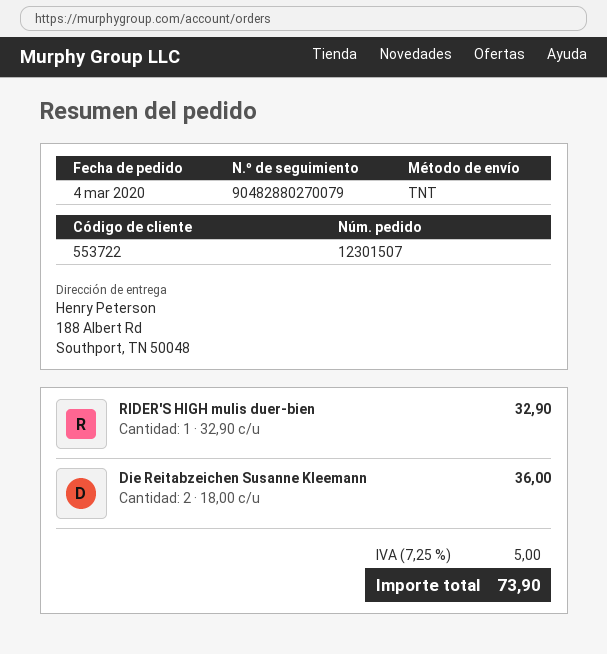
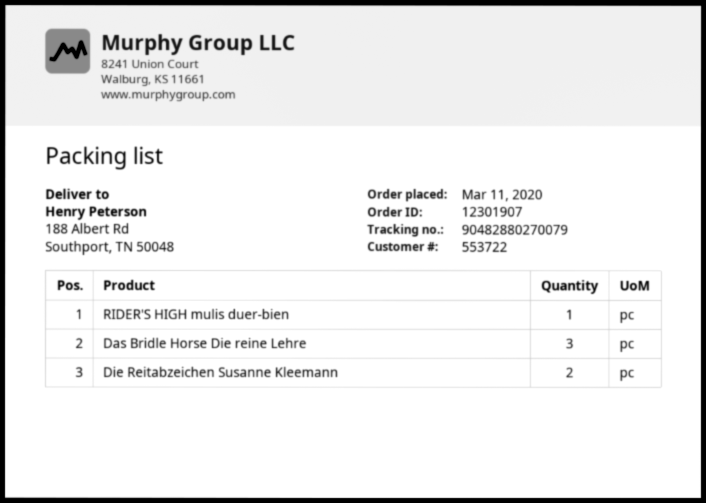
order number: 12301507 -> 12301907
order date: 2020-03-04 -> 2020-03-11
Das Bridle Horse Die reine Lehre: none -> 3

